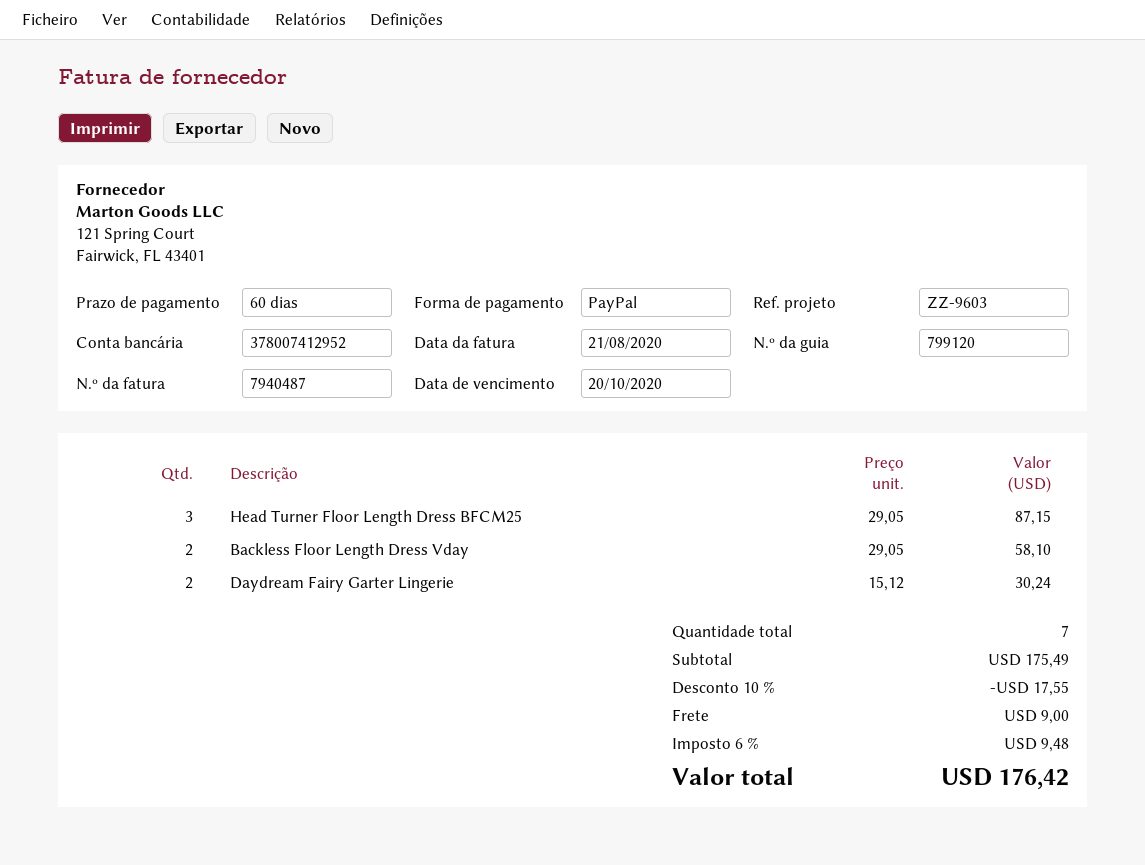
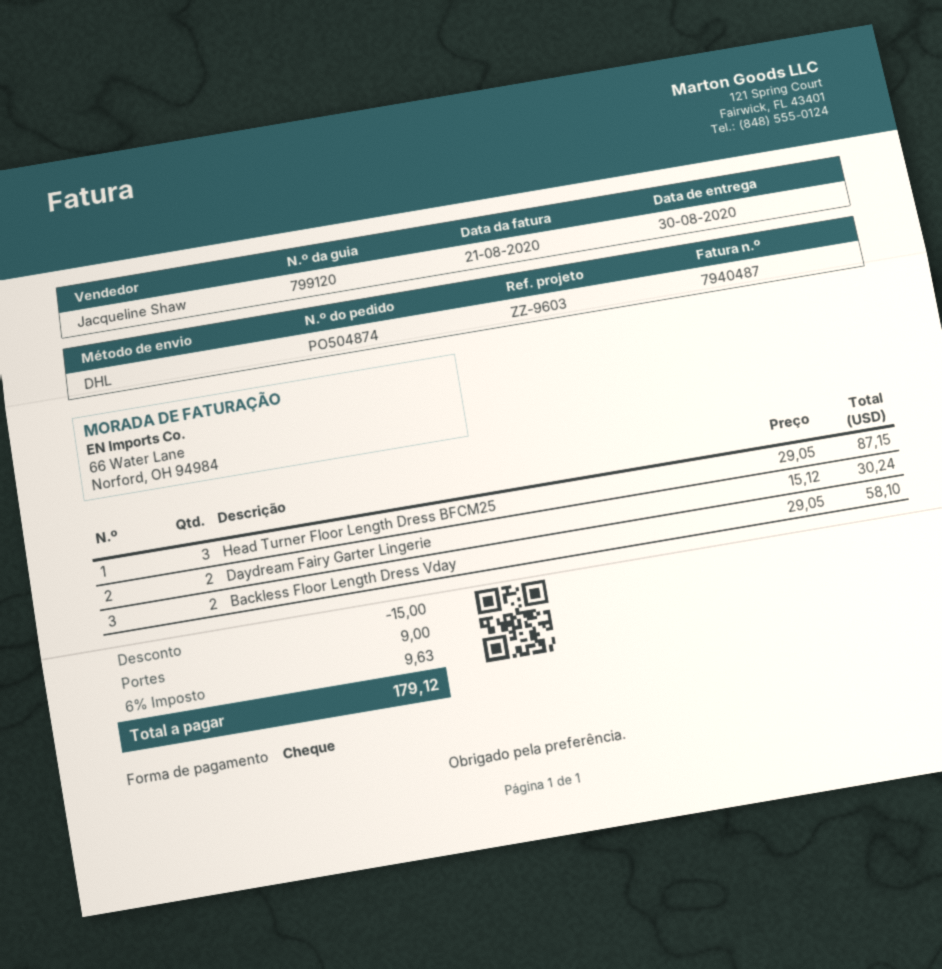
payment method: PayPal -> cheque
discount: 17.55 -> 15.00
tax: 6% = 9.48 -> 6% = 9.63
total: 176.42 -> 179.12

